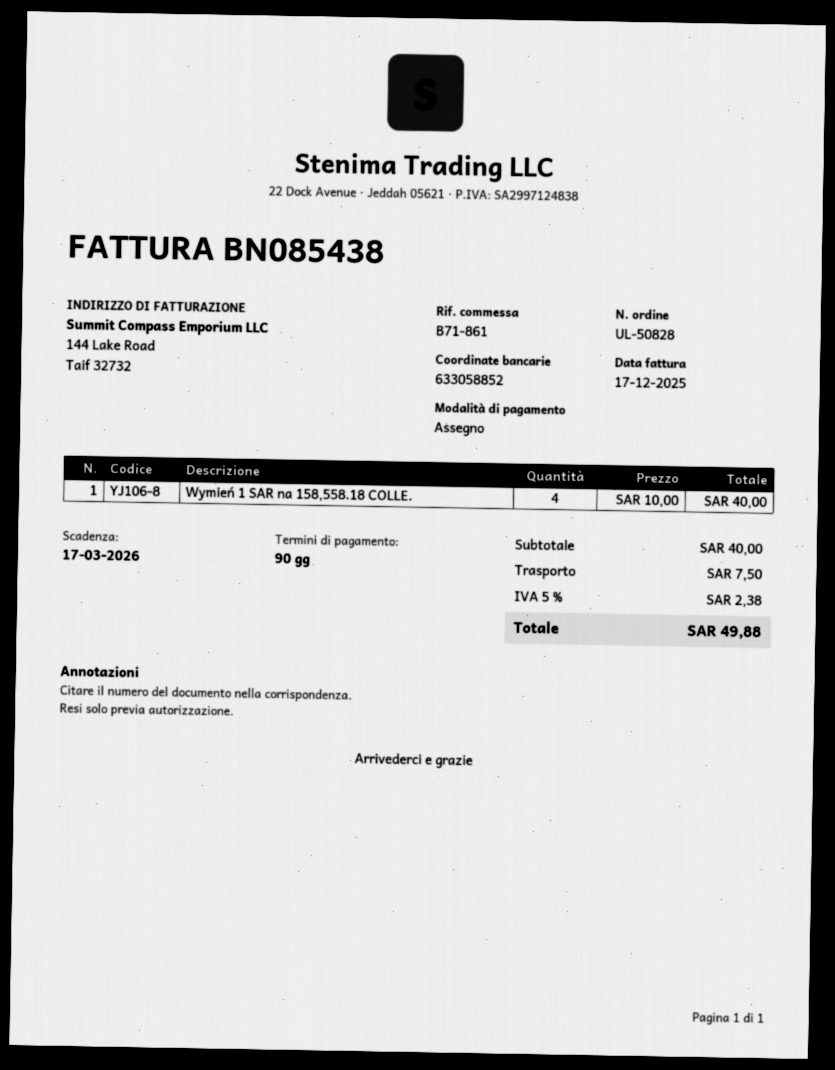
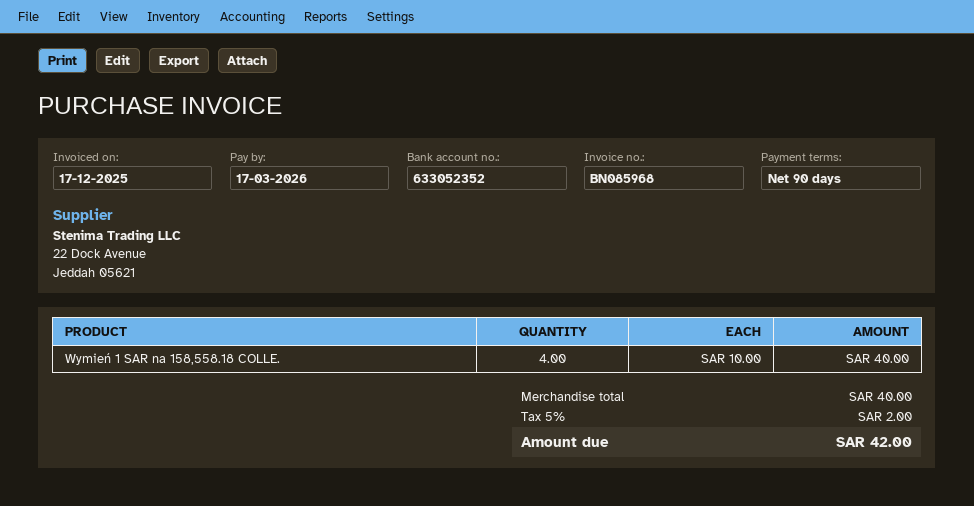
invoice number: BN085438 -> BN085968
bank account: 633058852 -> 633052352
shipping: 7.50 -> none
tax: 5% = 2.38 -> 5% = 2.00
total: 49.88 -> 42.00

